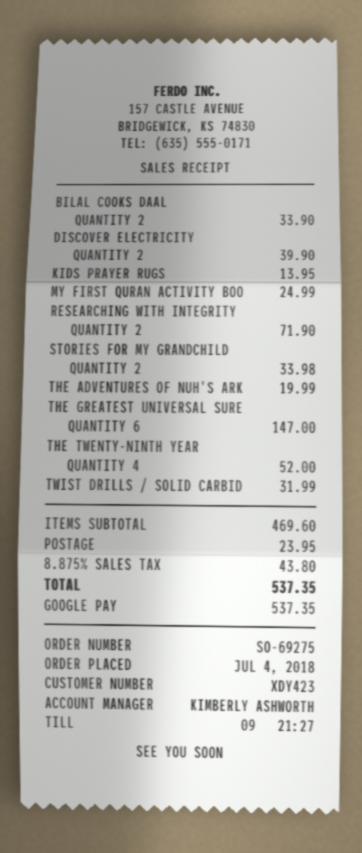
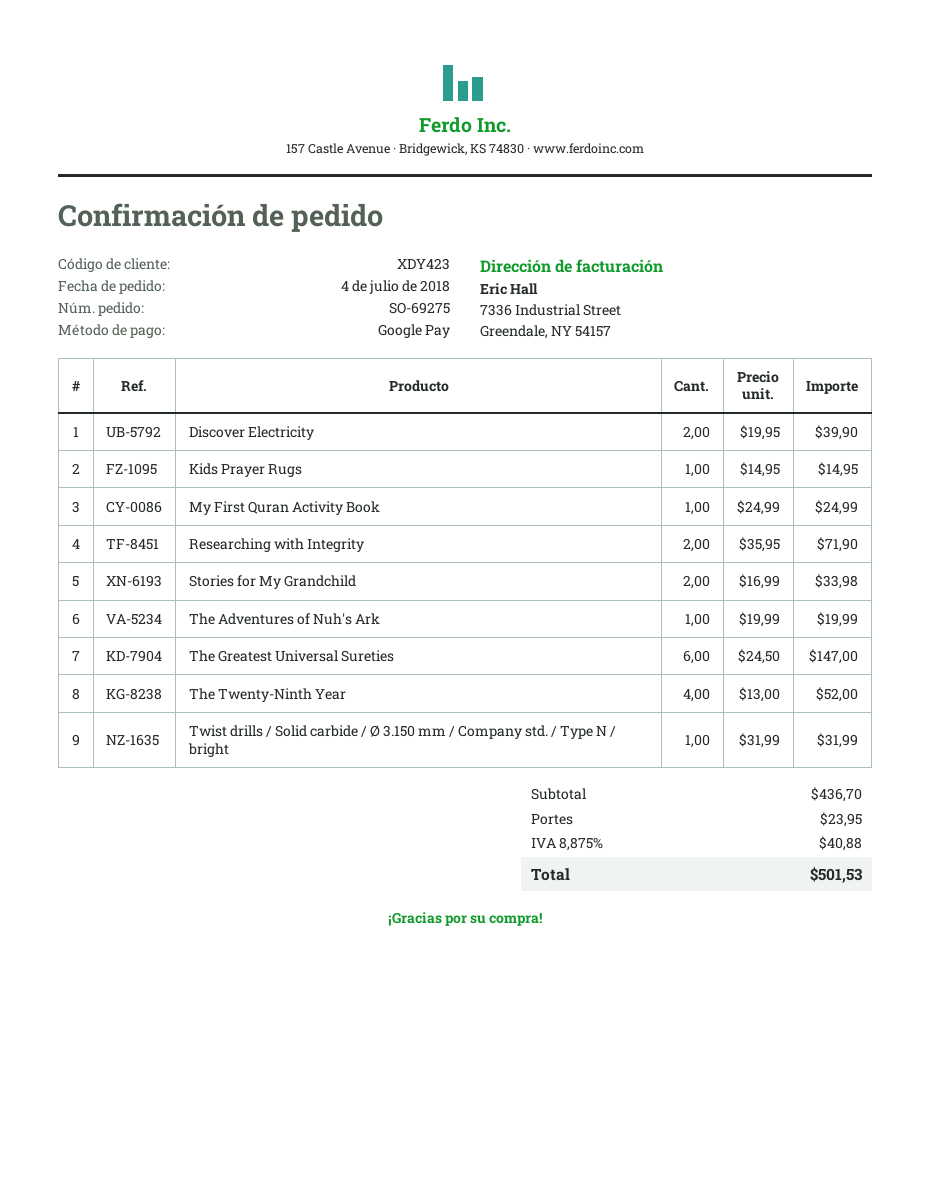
BILAL COOKS DAAL: 2 for 33.90 -> none
KIDS PRAYER RUGS: 1 for 13.95 -> 1 for 14.95
subtotal: 469.60 -> 436.70
tax: 8.875% = 43.80 -> 8.875% = 40.88
total: 537.35 -> 501.53

